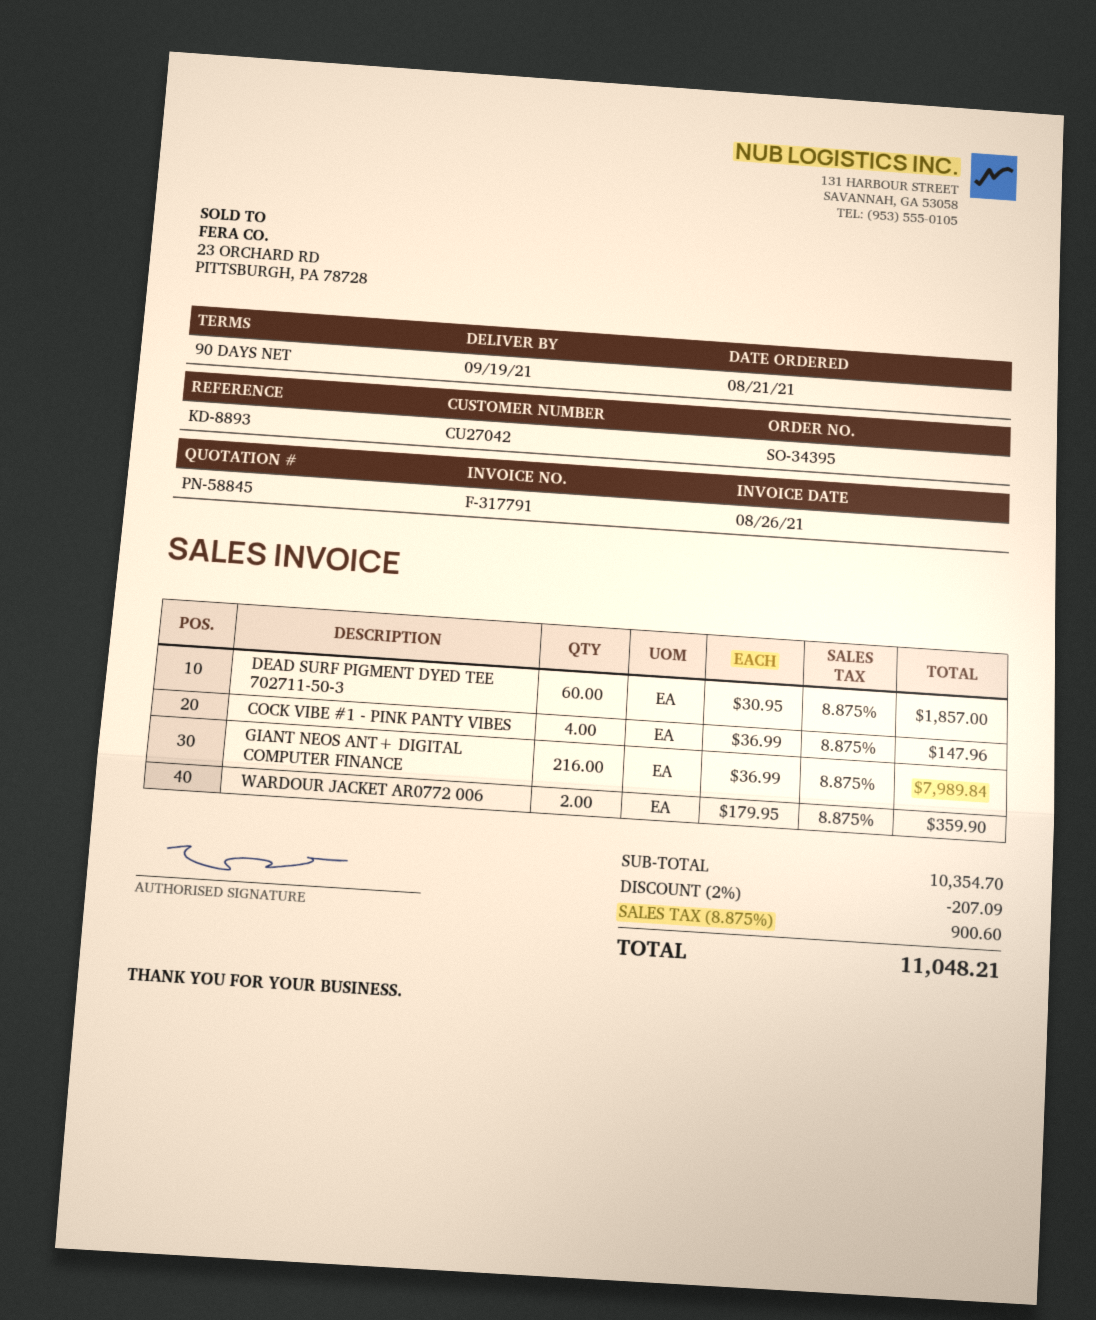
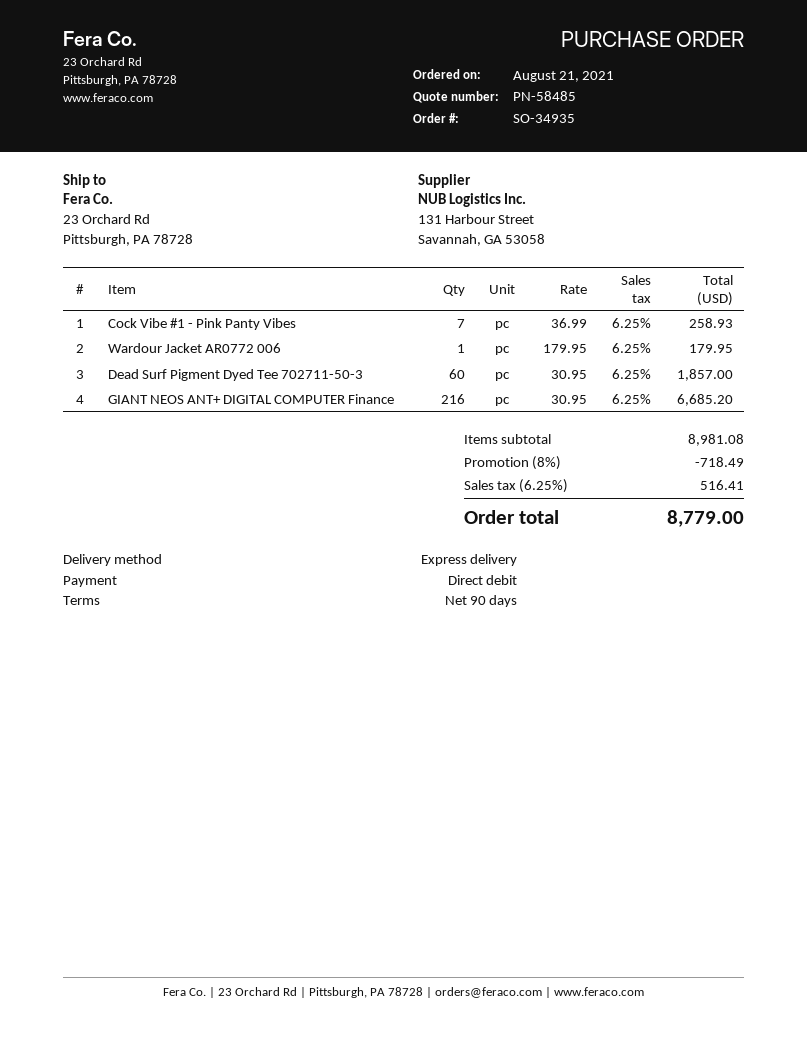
quote number: PN-58845 -> PN-58485
order number: SO-34395 -> SO-34935
COCK VIBE #1 - PINK PANTY VIBES: 4 x 36.99 = 147.96 -> 7 x 36.99 = 258.93
GIANT NEOS ANT+ DIGITAL COMPUTER FINANCE: 216 x 36.99 = 7989.84 -> 216 x 30.95 = 6685.20
WARDOUR JACKET AR0772 006: 2 x 179.95 = 359.90 -> 1 x 179.95 = 179.95
subtotal: 10354.70 -> 8981.08
discount: 2% = 207.09 -> 8% = 718.49
tax: 8.875% = 900.60 -> 6.25% = 516.41
total: 11048.21 -> 8779.00

